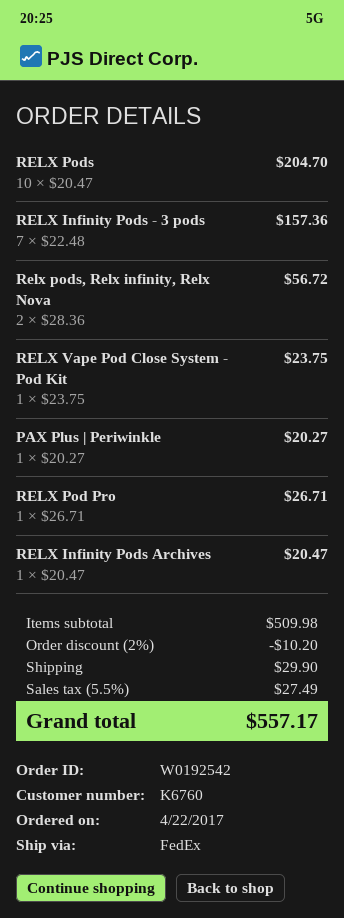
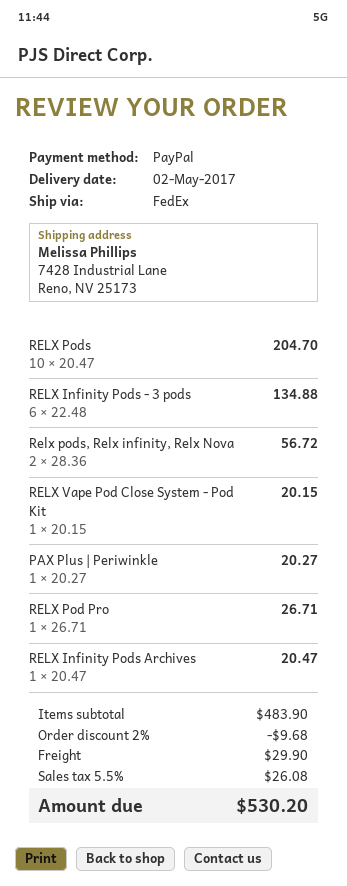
RELX Infinity Pods - 3 pods: 7 x 22.48 = 157.36 -> 6 x 22.48 = 134.88
RELX Vape Pod Close System - Pod Kit: 1 x 23.75 = 23.75 -> 1 x 20.15 = 20.15
subtotal: 509.98 -> 483.90
discount: 2% = 10.20 -> 2% = 9.68
tax: 5.5% = 27.49 -> 5.5% = 26.08
total: 557.17 -> 530.20

